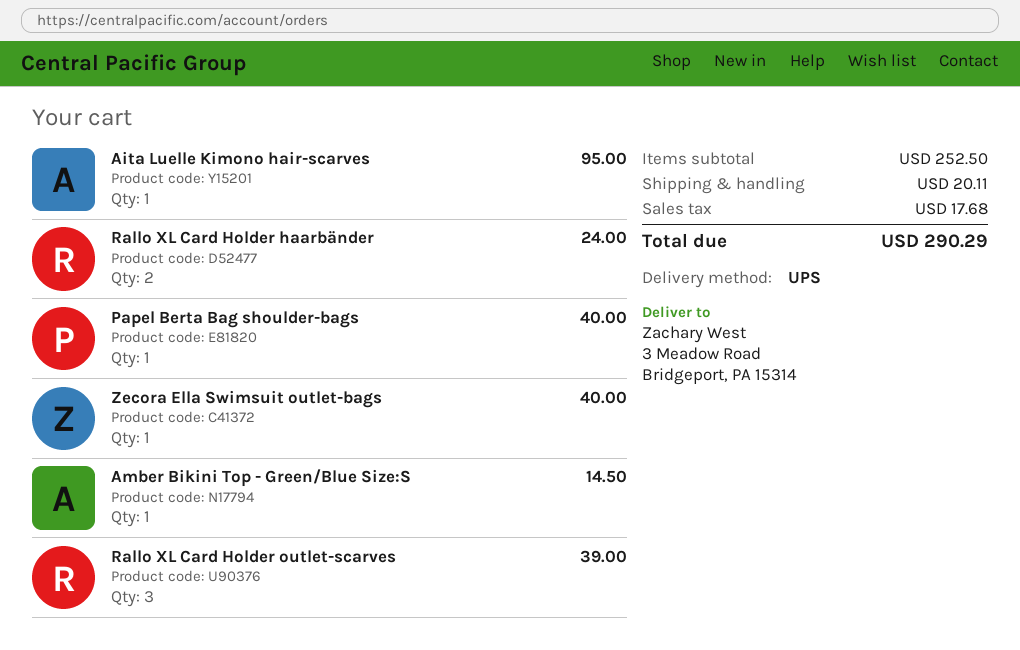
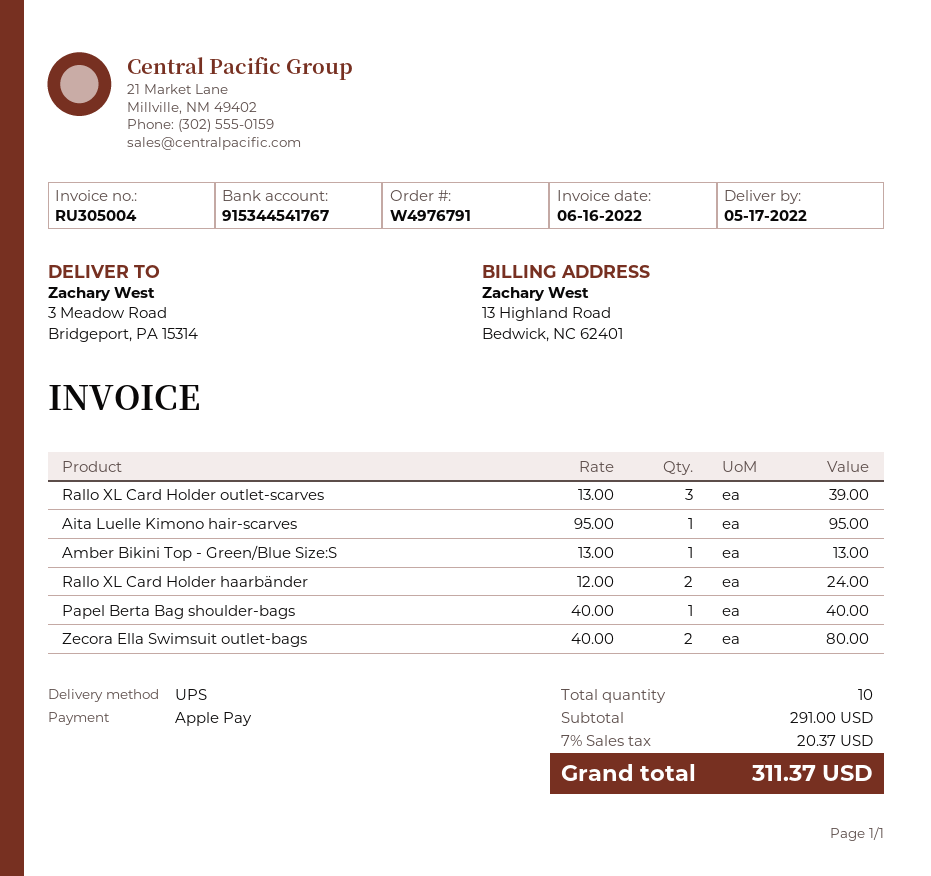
Zecora Ella Swimsuit outlet-bags: 1 for 40.00 -> 2 for 80.00
Amber Bikini Top - Green/Blue Size:S: 1 for 14.50 -> 1 for 13.00
subtotal: 252.50 -> 291.00
shipping: 20.11 -> none
tax: 17.68 -> 20.37
total: 290.29 -> 311.37

